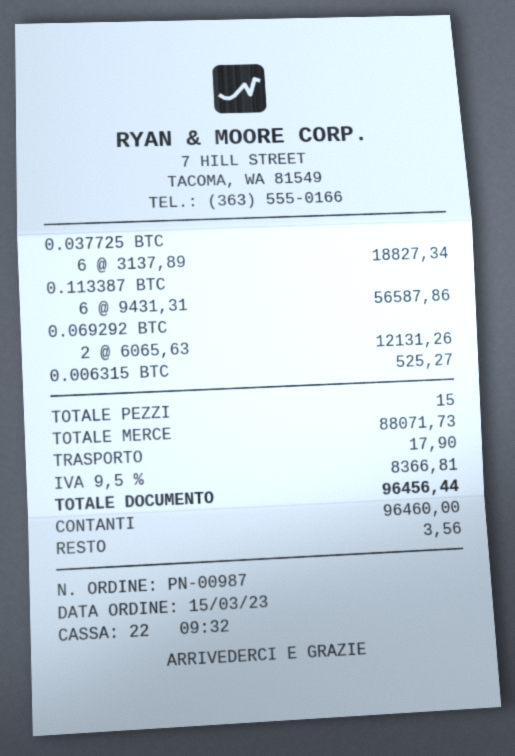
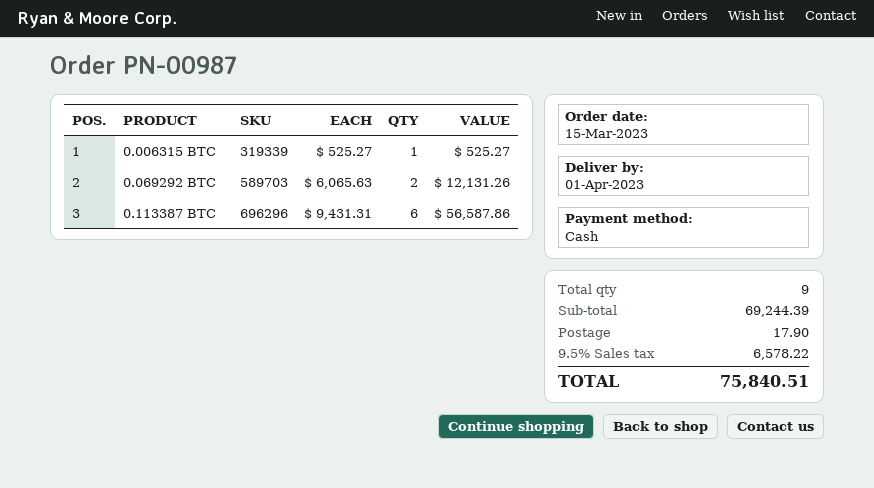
0.037725 BTC: 6 x 3137.89 = 18827.34 -> none
total quantity: 15 -> 9
subtotal: 88071.73 -> 69244.39
tax: 9.5% = 8366.81 -> 9.5% = 6578.22
total: 96456.44 -> 75840.51

